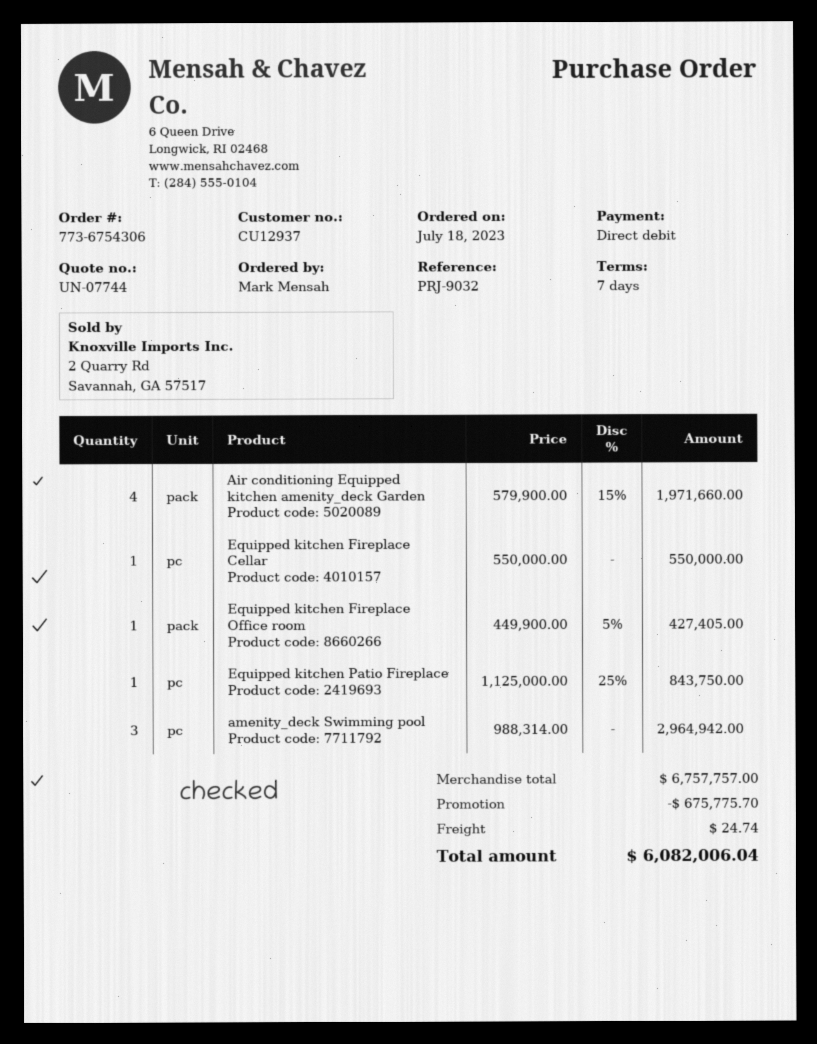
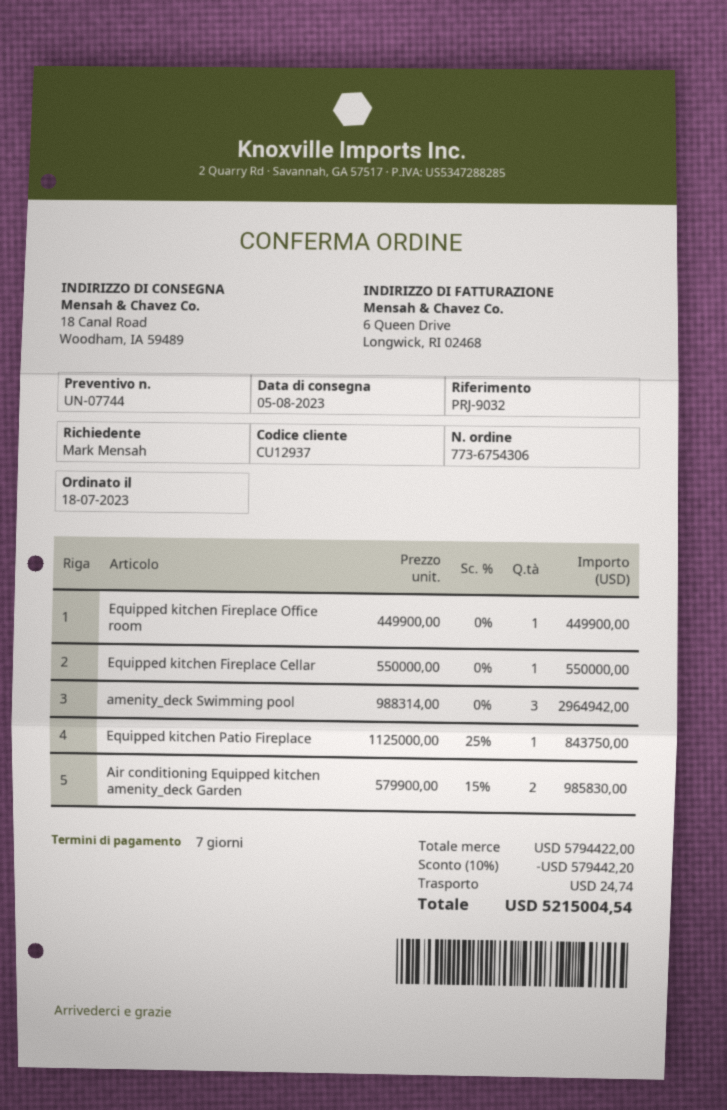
Air conditioning Equipped kitchen amenity_deck Garden: 4 x 579900.00 - 15% = 1971660.00 -> 2 x 579900.00 - 15% = 985830.00
Equipped kitchen Fireplace Office room: 1 x 449900.00 - 5% = 427405.00 -> 1 x 449900.00 = 449900.00
subtotal: 6757757.00 -> 5794422.00
discount: 675775.70 -> 579442.20
total: 6082006.04 -> 5215004.54

